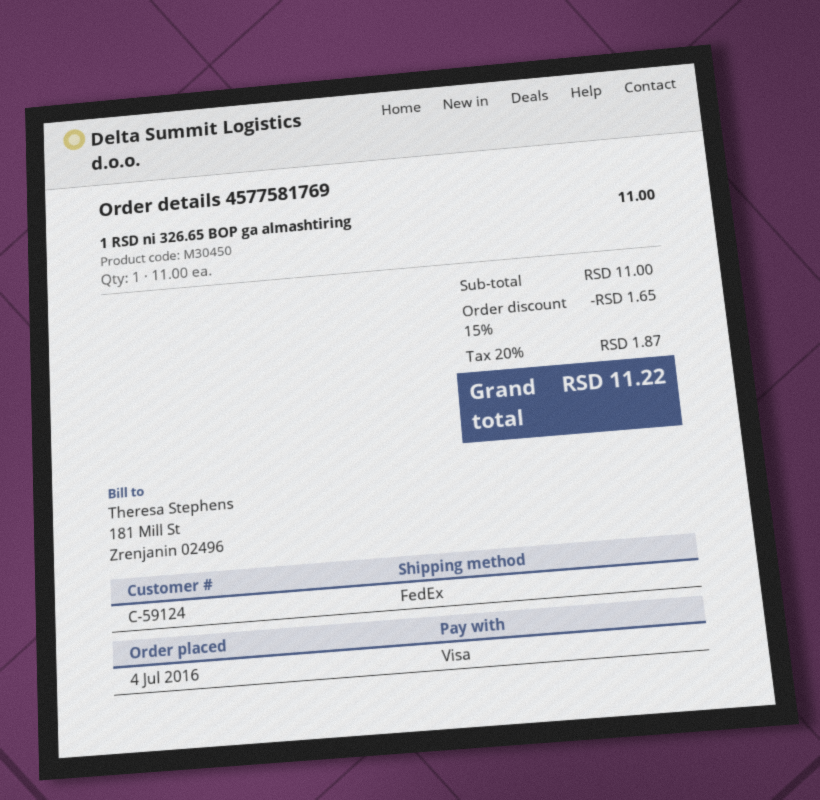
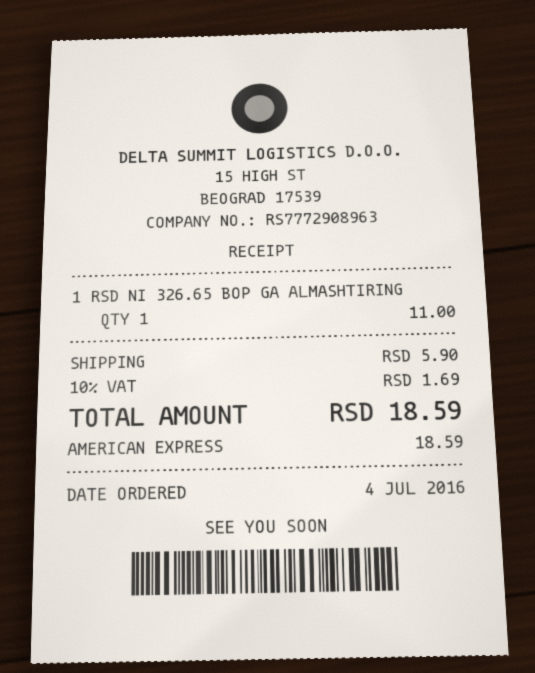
payment method: Visa -> American Express
discount: 15% = 1.65 -> none
shipping: none -> 5.90
tax: 20% = 1.87 -> 10% = 1.69
total: 11.22 -> 18.59

